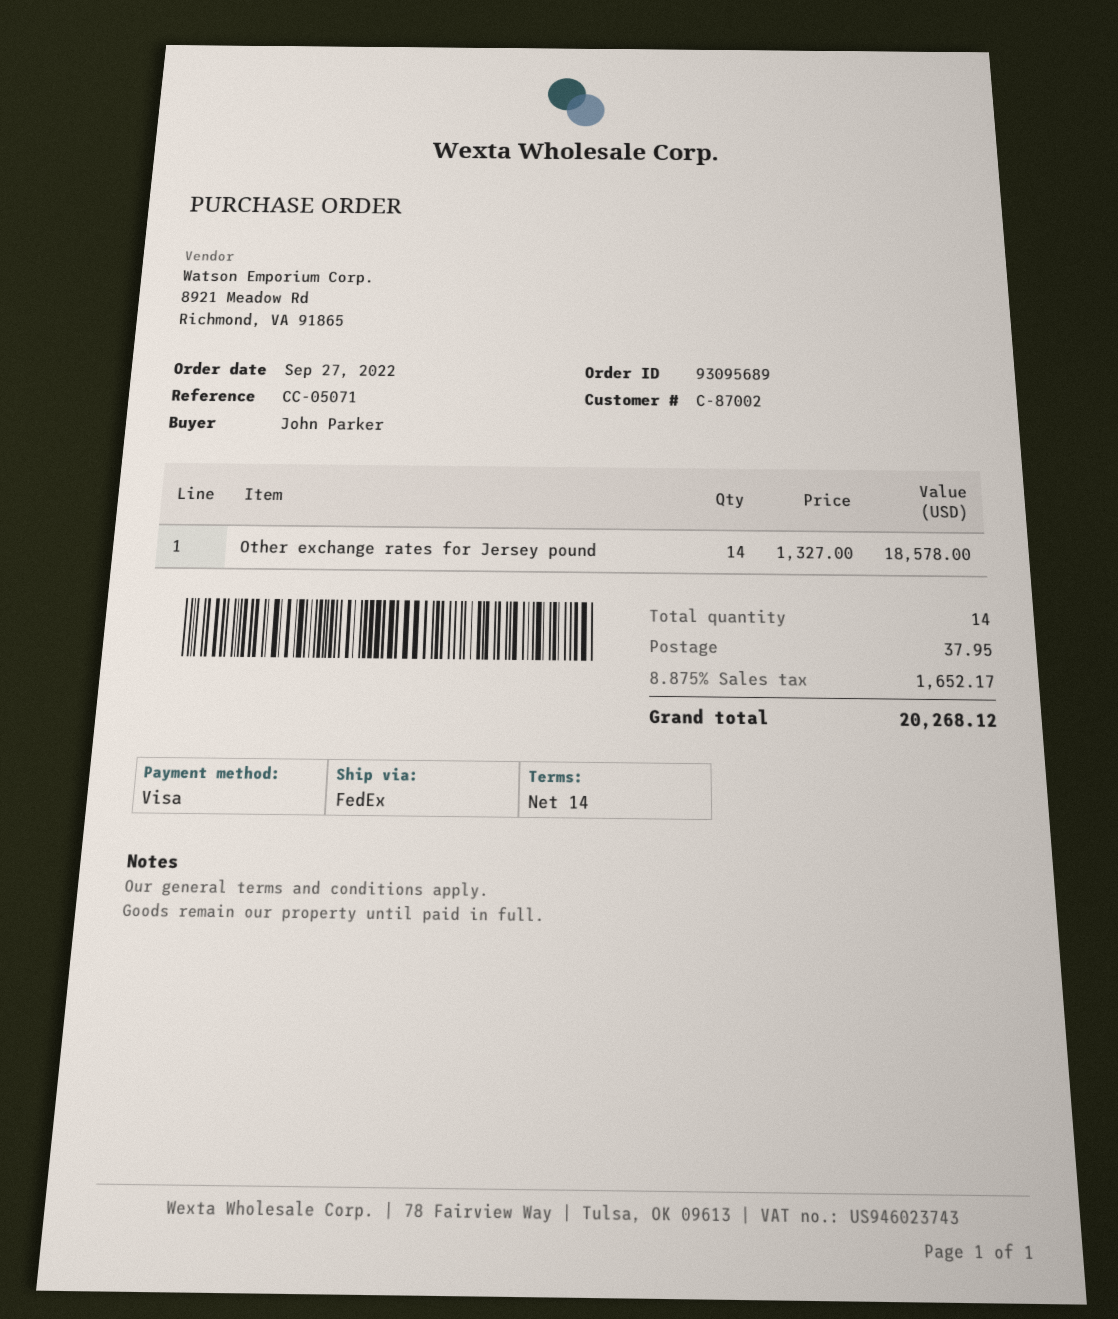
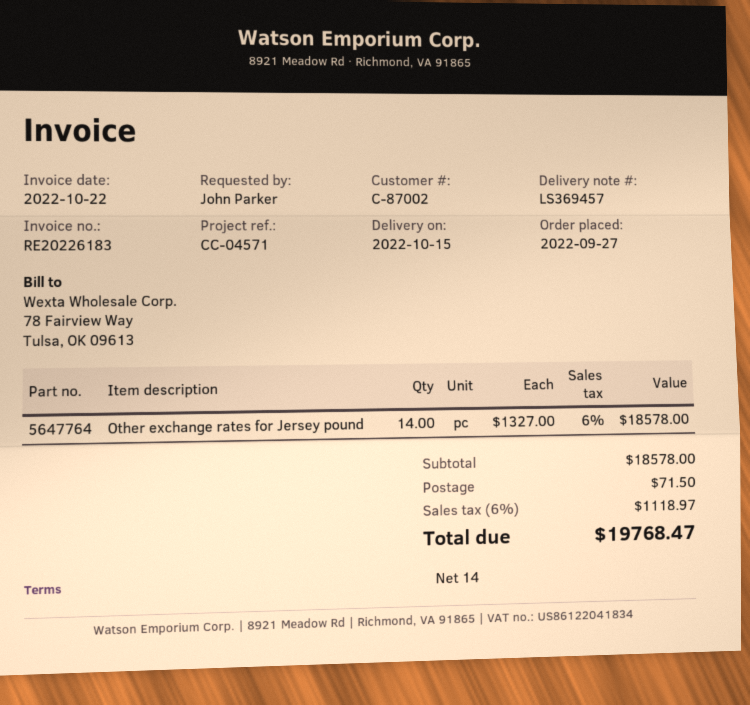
reference: CC-05071 -> CC-04571
shipping: 37.95 -> 71.50
tax: 8.875% = 1652.17 -> 6% = 1118.97
total: 20268.12 -> 19768.47

